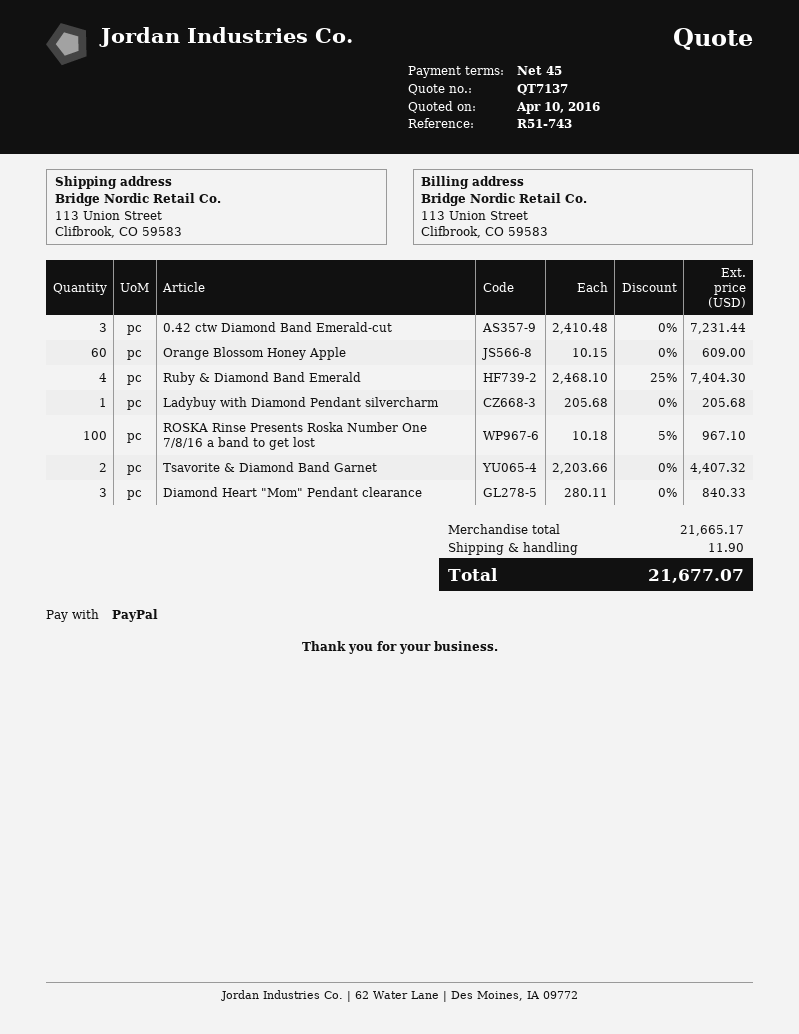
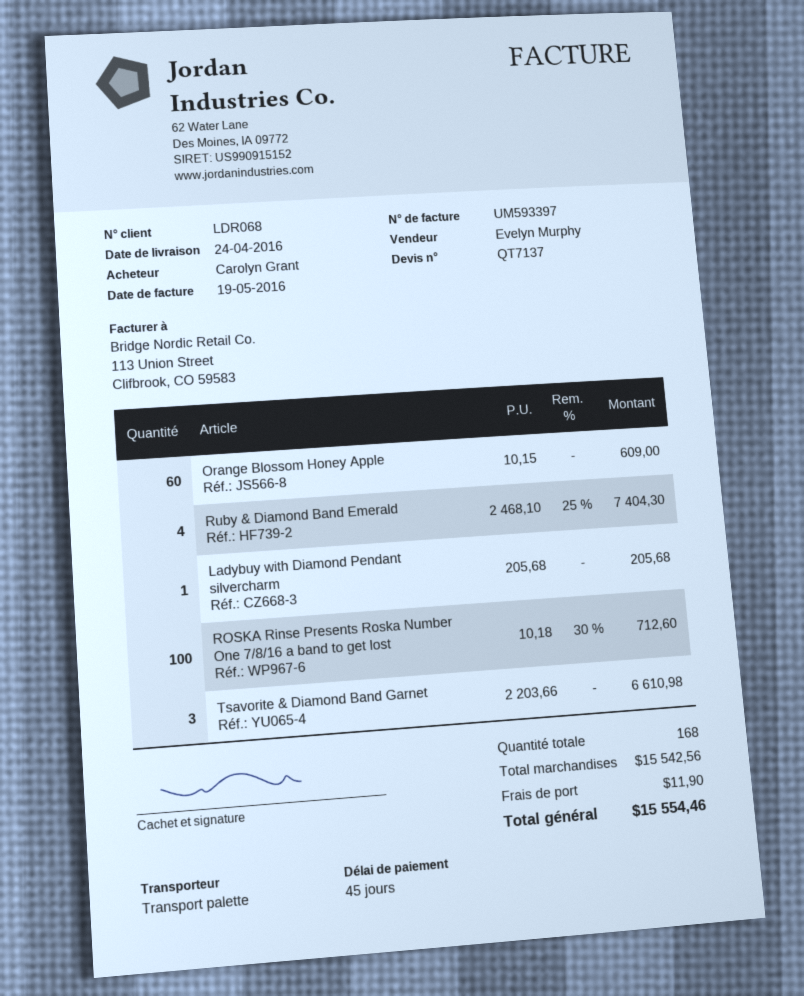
0.42 ctw Diamond Band Emerald-cut: 3 x 2410.48 = 7231.44 -> none
ROSKA Rinse Presents Roska Number One 7/8/16 a band to get lost: 100 x 10.18 - 5% = 967.10 -> 100 x 10.18 - 30% = 712.60
Tsavorite & Diamond Band Garnet: 2 x 2203.66 = 4407.32 -> 3 x 2203.66 = 6610.98
Diamond Heart "Mom" Pendant clearance: 3 x 280.11 = 840.33 -> none
subtotal: 21665.17 -> 15542.56
total: 21677.07 -> 15554.46

